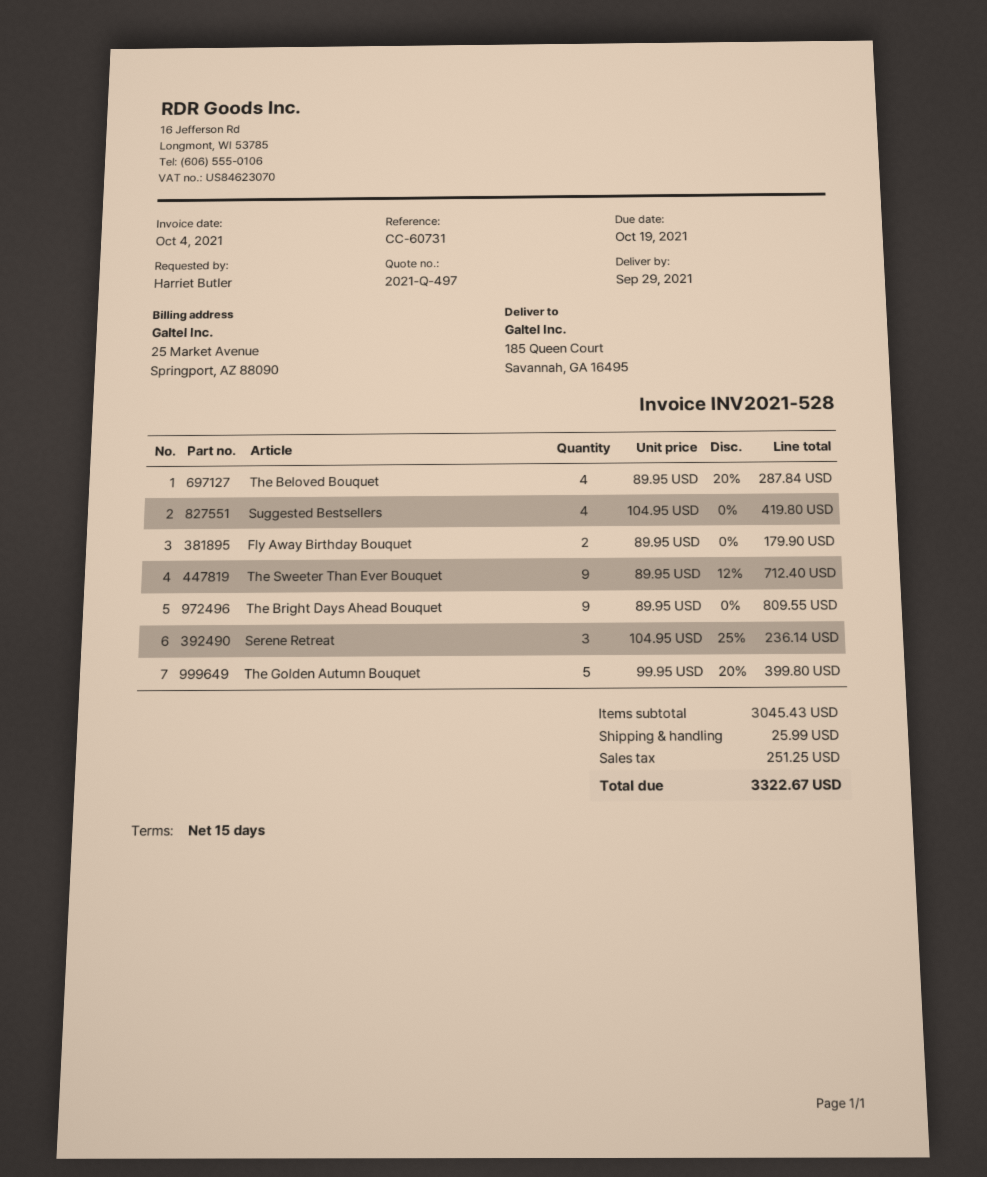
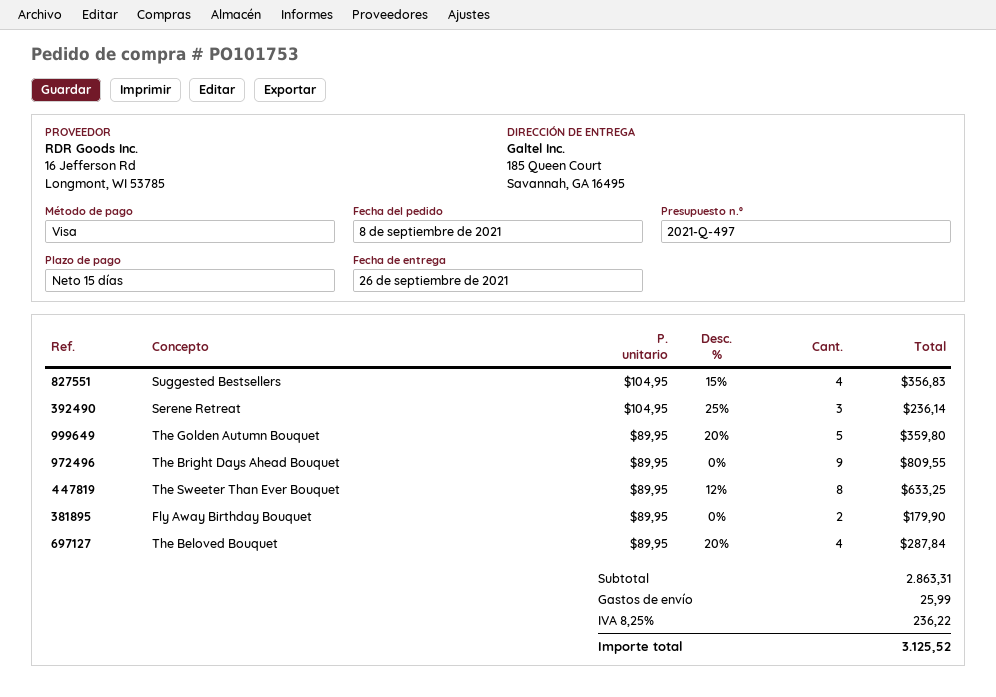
delivery date: 2021-09-29 -> 2021-09-26
Suggested Bestsellers: 4 x 104.95 = 419.80 -> 4 x 104.95 - 15% = 356.83
The Sweeter Than Ever Bouquet: 9 x 89.95 - 12% = 712.40 -> 8 x 89.95 - 12% = 633.25
The Golden Autumn Bouquet: 5 x 99.95 - 20% = 399.80 -> 5 x 89.95 - 20% = 359.80
subtotal: 3045.43 -> 2863.31
tax: 251.25 -> 236.22
total: 3322.67 -> 3125.52

